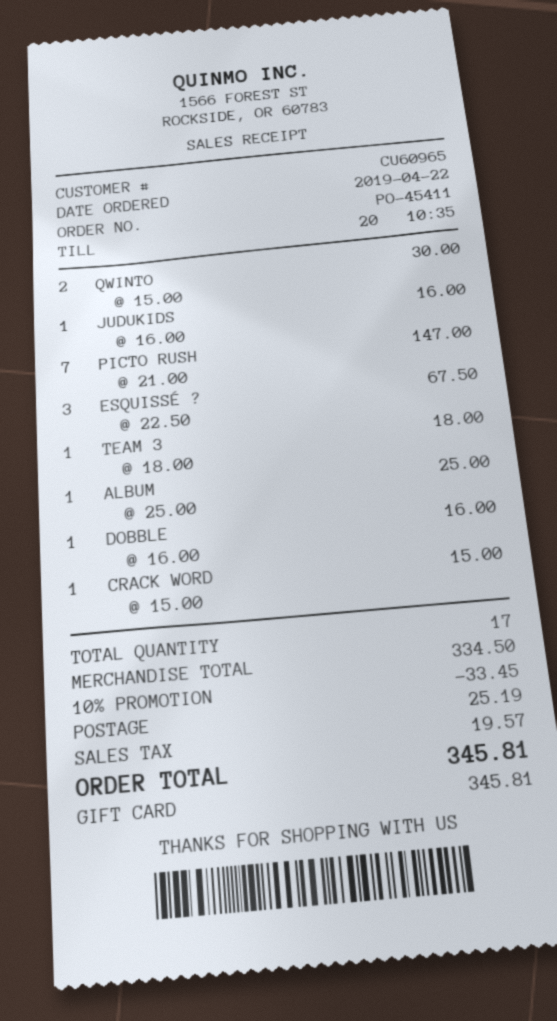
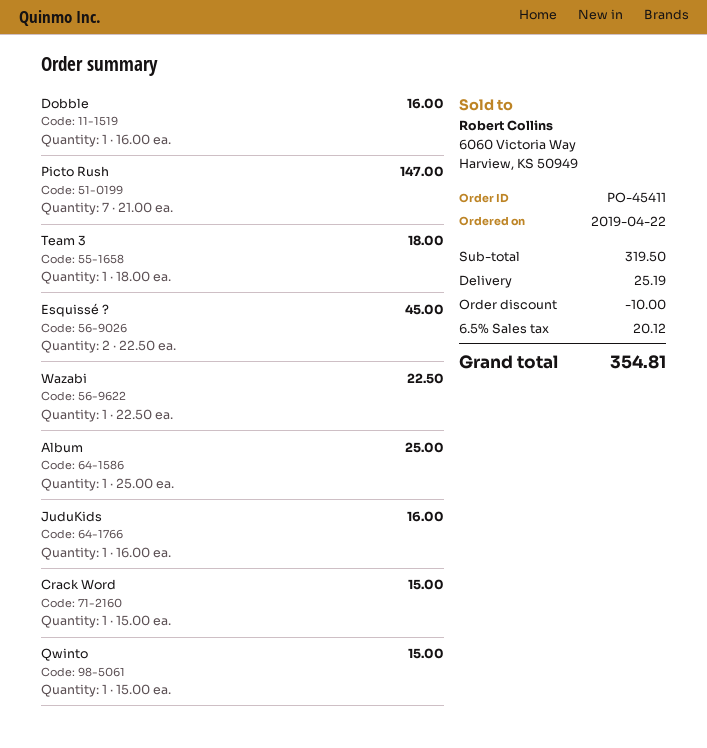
QWINTO: 2 x 15.00 = 30.00 -> 1 x 15.00 = 15.00
ESQUISSÉ ?: 3 x 22.50 = 67.50 -> 2 x 22.50 = 45.00
Wazabi: none -> 1 x 22.50 = 22.50
subtotal: 334.50 -> 319.50
discount: 33.45 -> 10.00
tax: 19.57 -> 20.12
total: 345.81 -> 354.81

